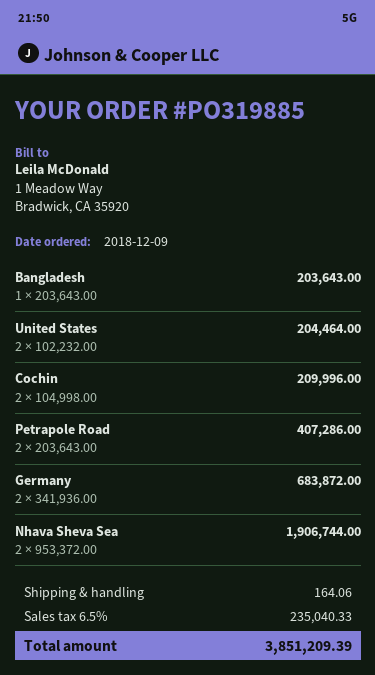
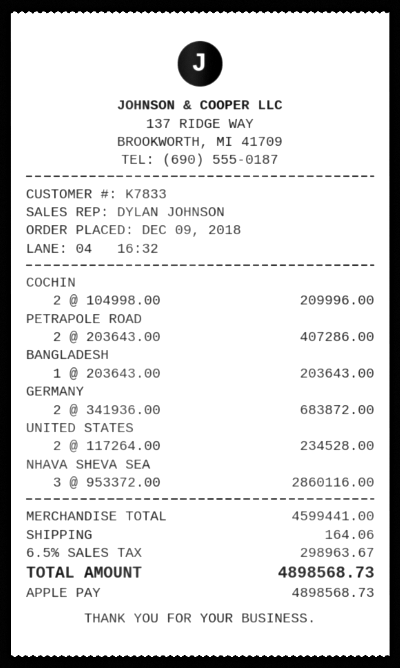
United States: 2 x 102232.00 = 204464.00 -> 2 x 117264.00 = 234528.00
Nhava Sheva Sea: 2 x 953372.00 = 1906744.00 -> 3 x 953372.00 = 2860116.00
tax: 6.5% = 235040.33 -> 6.5% = 298963.67
total: 3851209.39 -> 4898568.73

